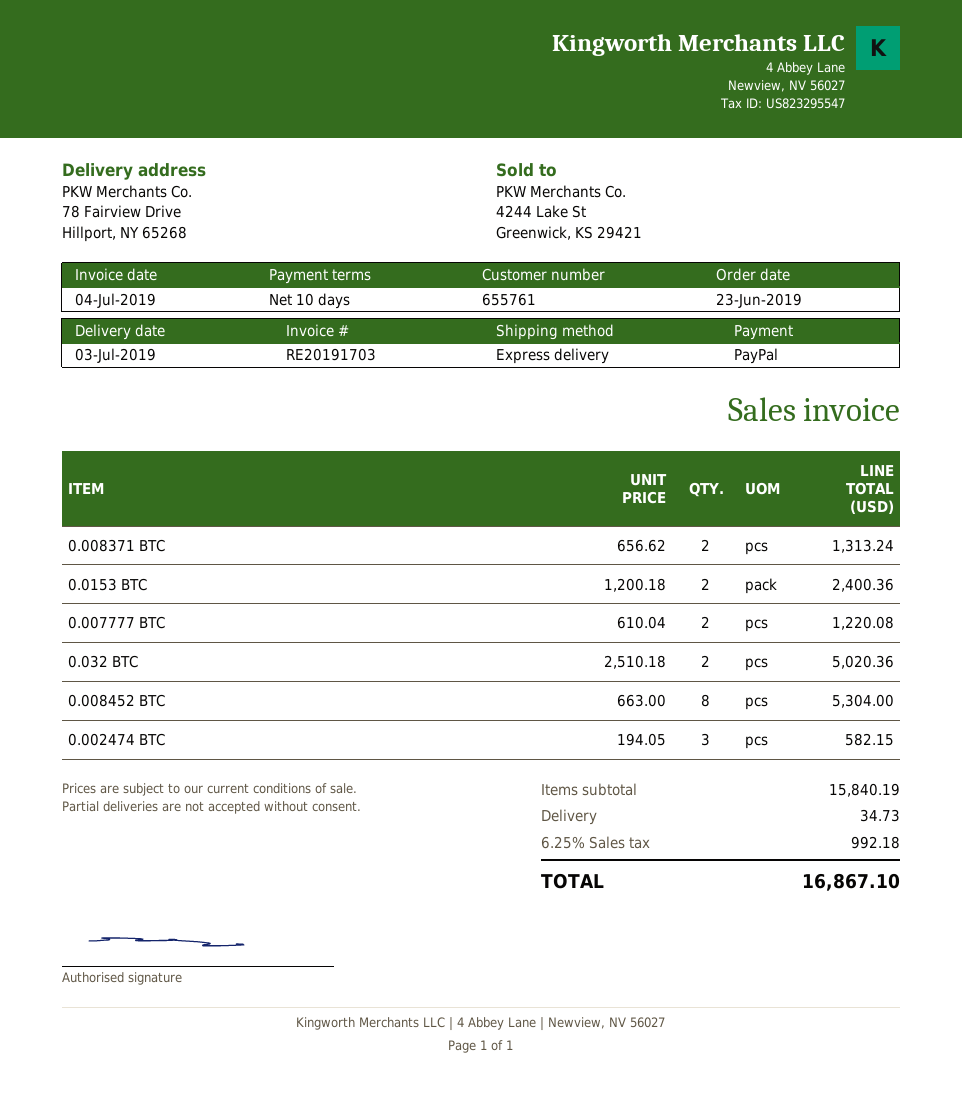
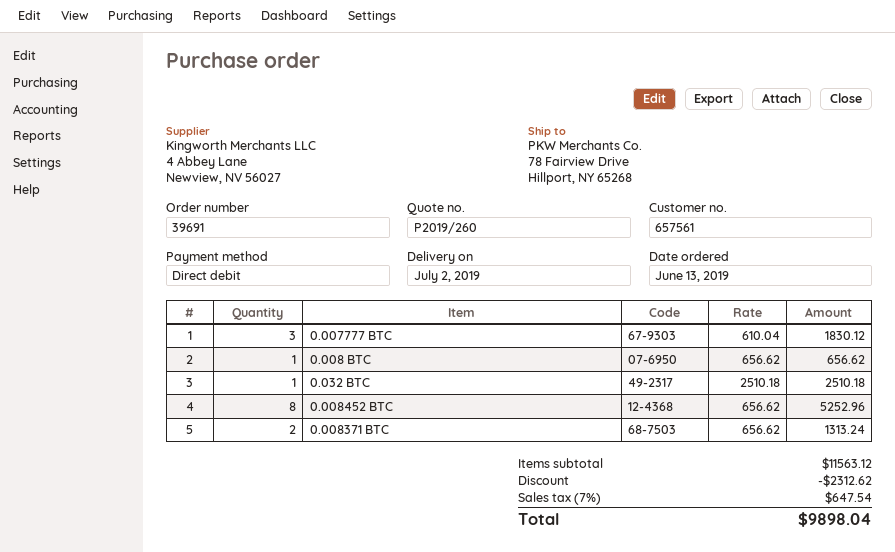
order date: 2019-06-23 -> 2019-06-13
delivery date: 2019-07-03 -> 2019-07-02
customer number: 655761 -> 657561
payment method: PayPal -> direct debit
0.0153 BTC: 2 x 1200.18 = 2400.36 -> none
0.007777 BTC: 2 x 610.04 = 1220.08 -> 3 x 610.04 = 1830.12
0.032 BTC: 2 x 2510.18 = 5020.36 -> 1 x 2510.18 = 2510.18
0.008452 BTC: 8 x 663.00 = 5304.00 -> 8 x 656.62 = 5252.96
0.002474 BTC: 3 x 194.05 = 582.15 -> none
0.008 BTC: none -> 1 x 656.62 = 656.62
subtotal: 15840.19 -> 11563.12
discount: none -> 2312.62
shipping: 34.73 -> none
tax: 6.25% = 992.18 -> 7% = 647.54
total: 16867.10 -> 9898.04

